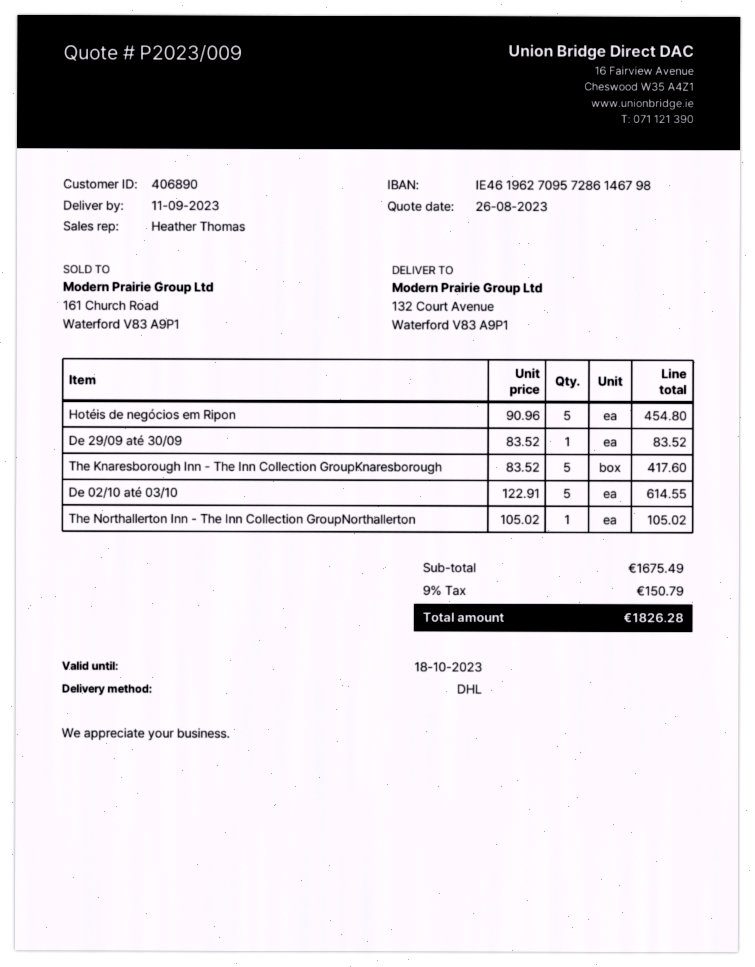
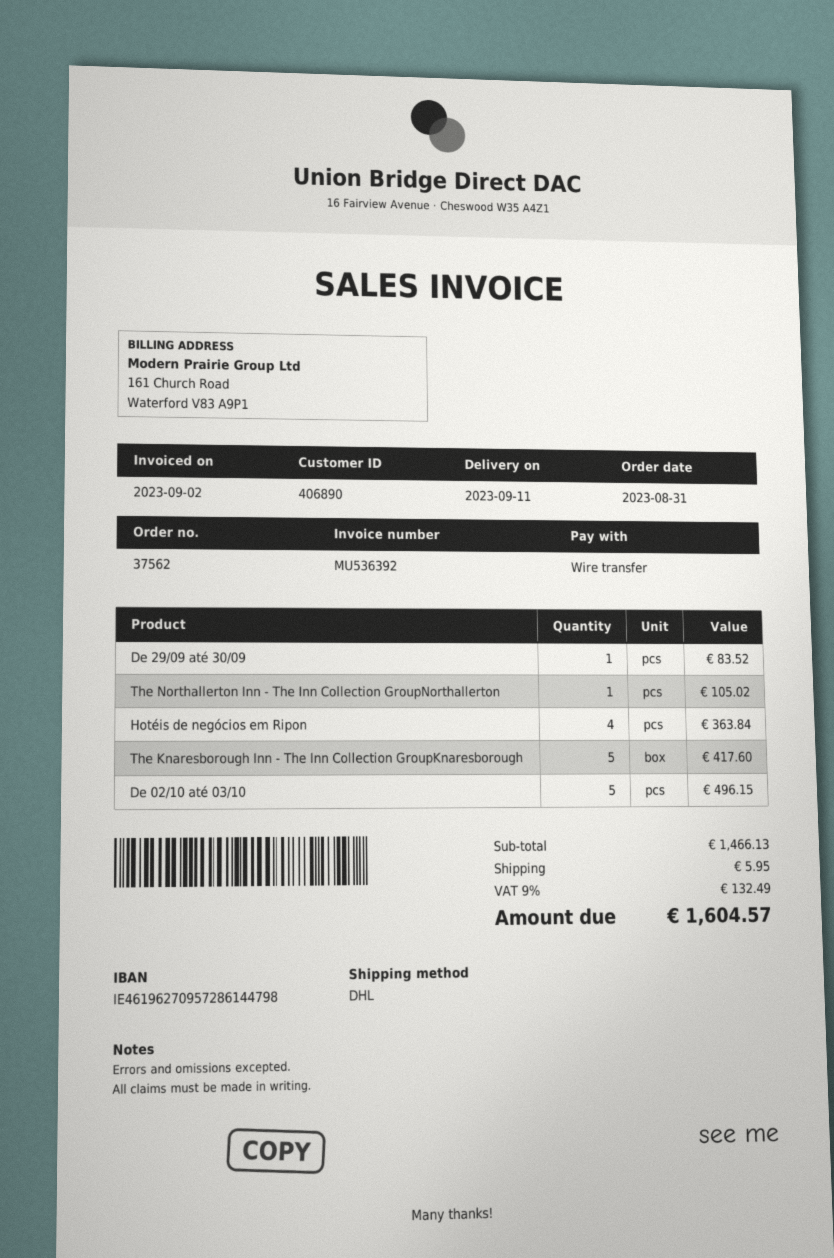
bank account: IE46196270957286146798 -> IE46196270957286144798
Hotéis de negócios em Ripon: 5 for 454.80 -> 4 for 363.84
De 02/10 até 03/10: 5 for 614.55 -> 5 for 496.15
subtotal: 1675.49 -> 1466.13
shipping: none -> 5.95
tax: 9% = 150.79 -> 9% = 132.49
total: 1826.28 -> 1604.57

